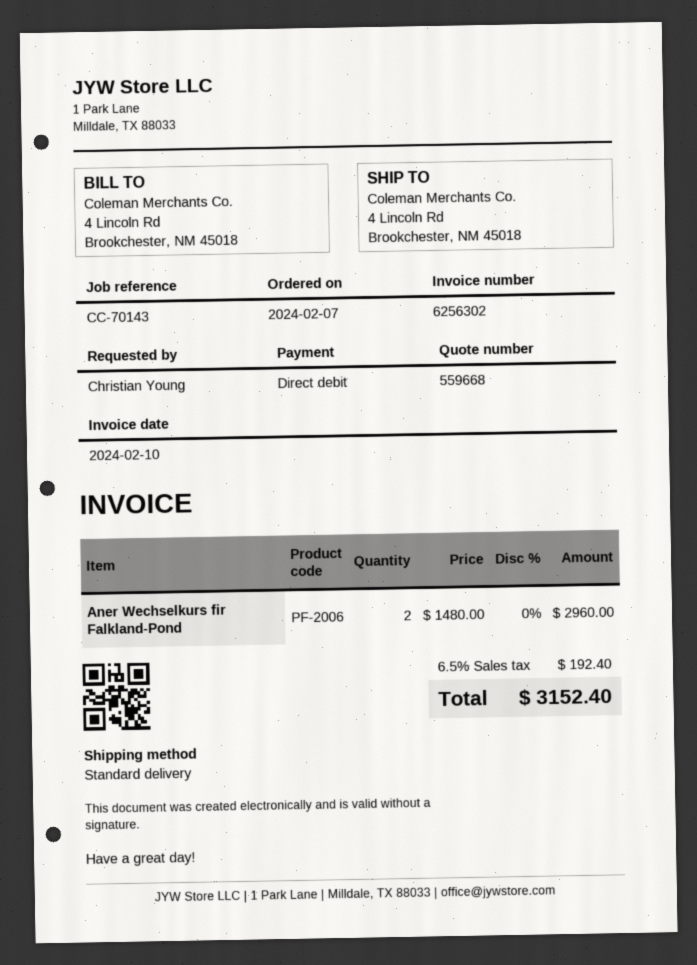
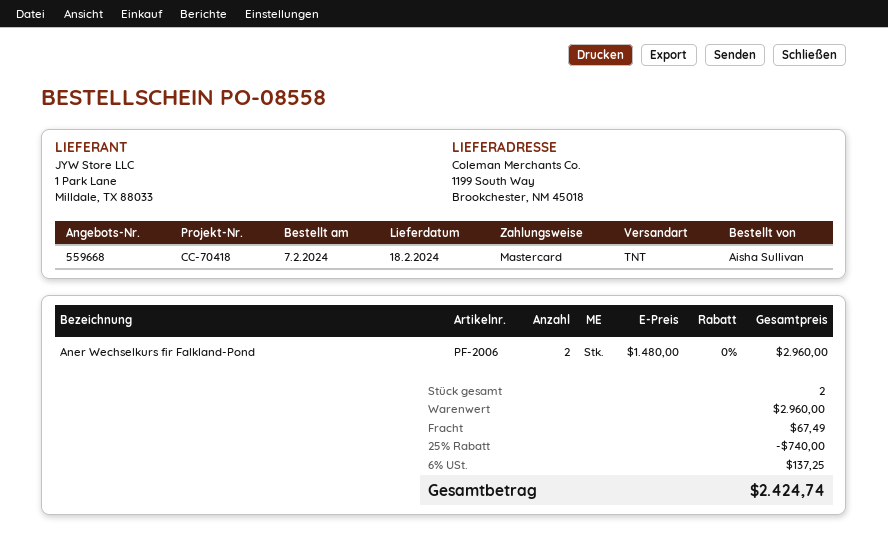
reference: CC-70143 -> CC-70418
ordered by: Christian Young -> Aisha Sullivan
payment method: direct debit -> Mastercard
shipping method: standard -> TNT
ship to: 4 Lincoln Rd, Brookchester, NM 45018 -> 1199 South Way, Brookchester, NM 45018
discount: none -> 25% = 740.00
shipping: none -> 67.49
tax: 6.5% = 192.40 -> 6% = 137.25
total: 3152.40 -> 2424.74

